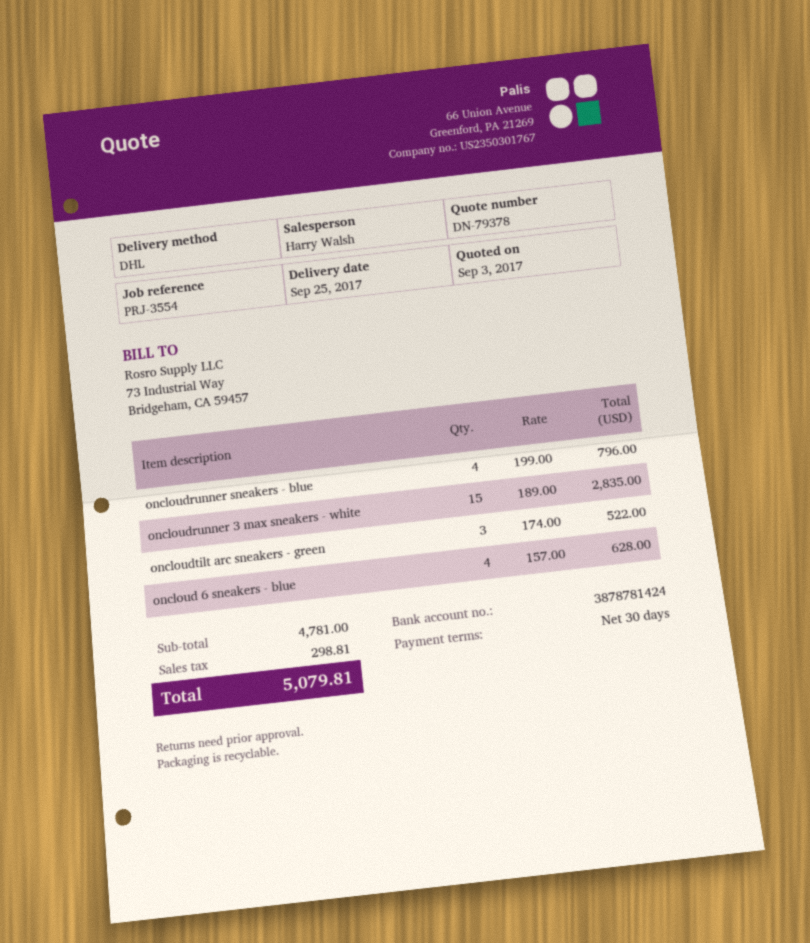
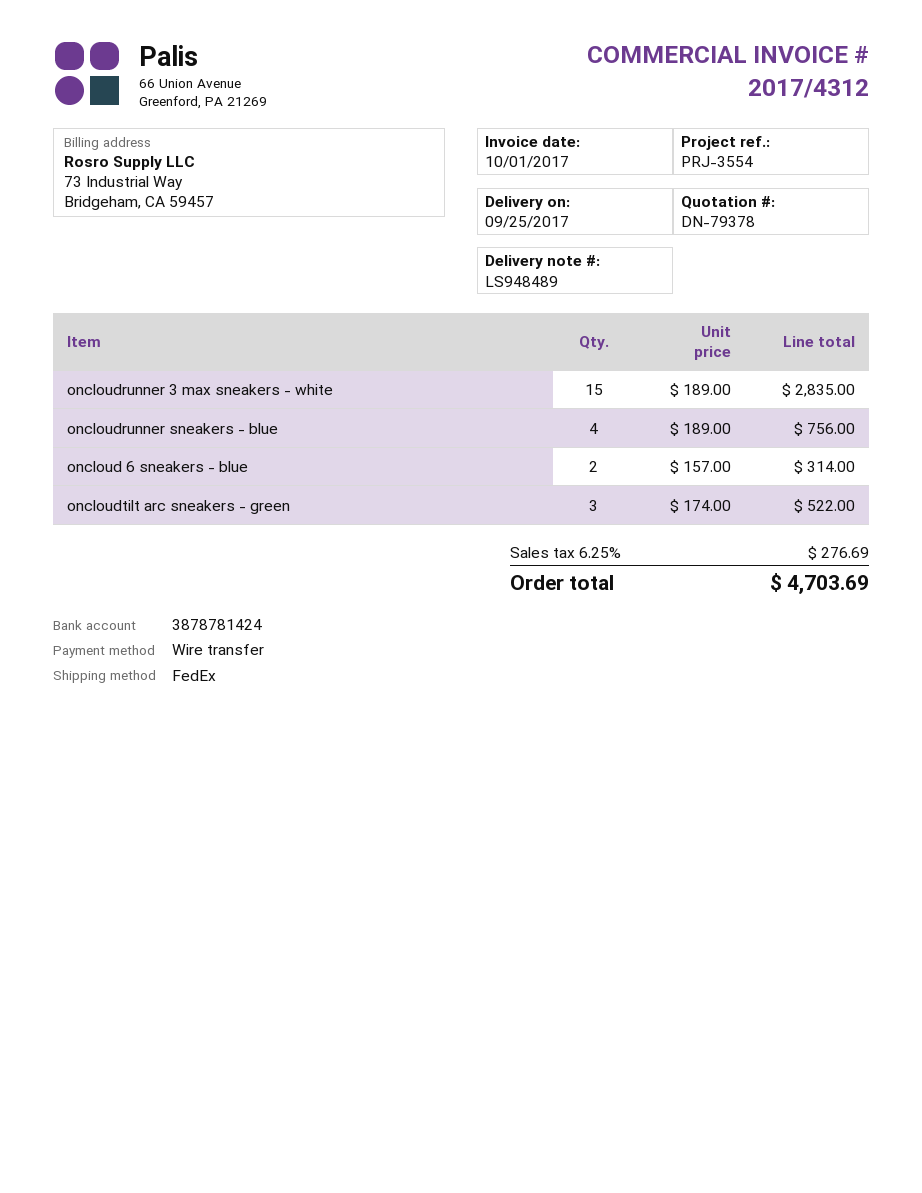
shipping method: DHL -> FedEx
oncloudrunner sneakers - blue: 4 x 199.00 = 796.00 -> 4 x 189.00 = 756.00
oncloud 6 sneakers - blue: 4 x 157.00 = 628.00 -> 2 x 157.00 = 314.00
tax: 298.81 -> 276.69
total: 5079.81 -> 4703.69

